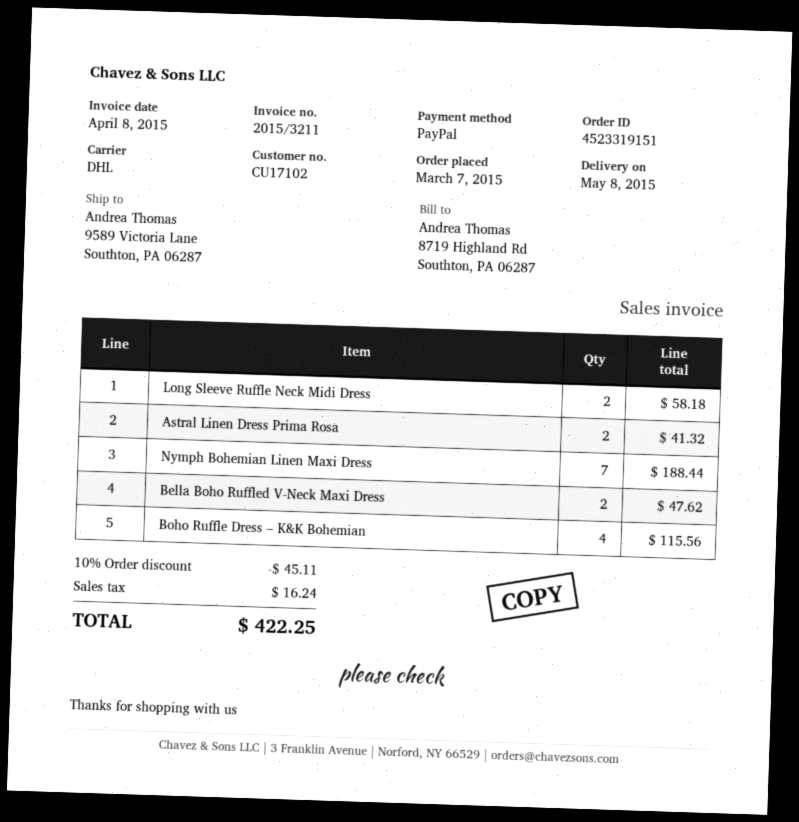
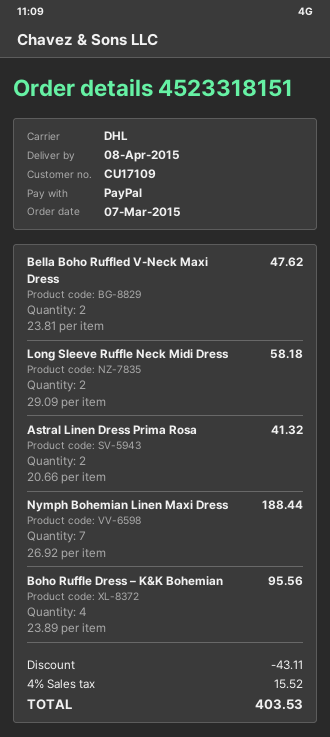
order number: 4523319151 -> 4523318151
delivery date: 2015-05-08 -> 2015-04-08
customer number: CU17102 -> CU17109
Boho Ruffle Dress – K&K Bohemian: 4 for 115.56 -> 4 for 95.56
discount: 45.11 -> 43.11
tax: 16.24 -> 15.52
total: 422.25 -> 403.53

